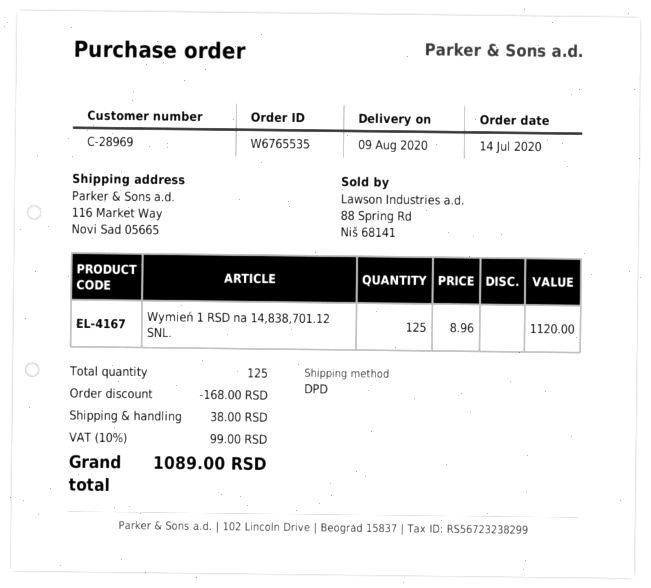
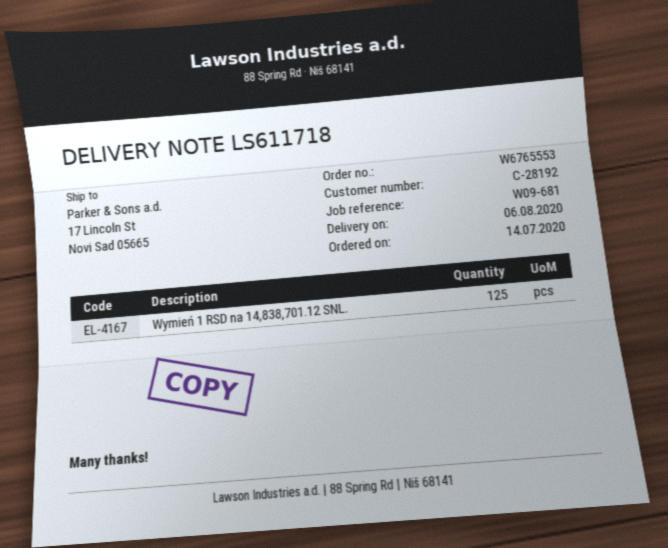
order number: W6765535 -> W6765553
delivery date: 2020-08-09 -> 2020-08-06
customer number: C-28969 -> C-28192
ship to: 116 Market Way, Novi Sad 05665 -> 17 Lincoln St, Novi Sad 05665

